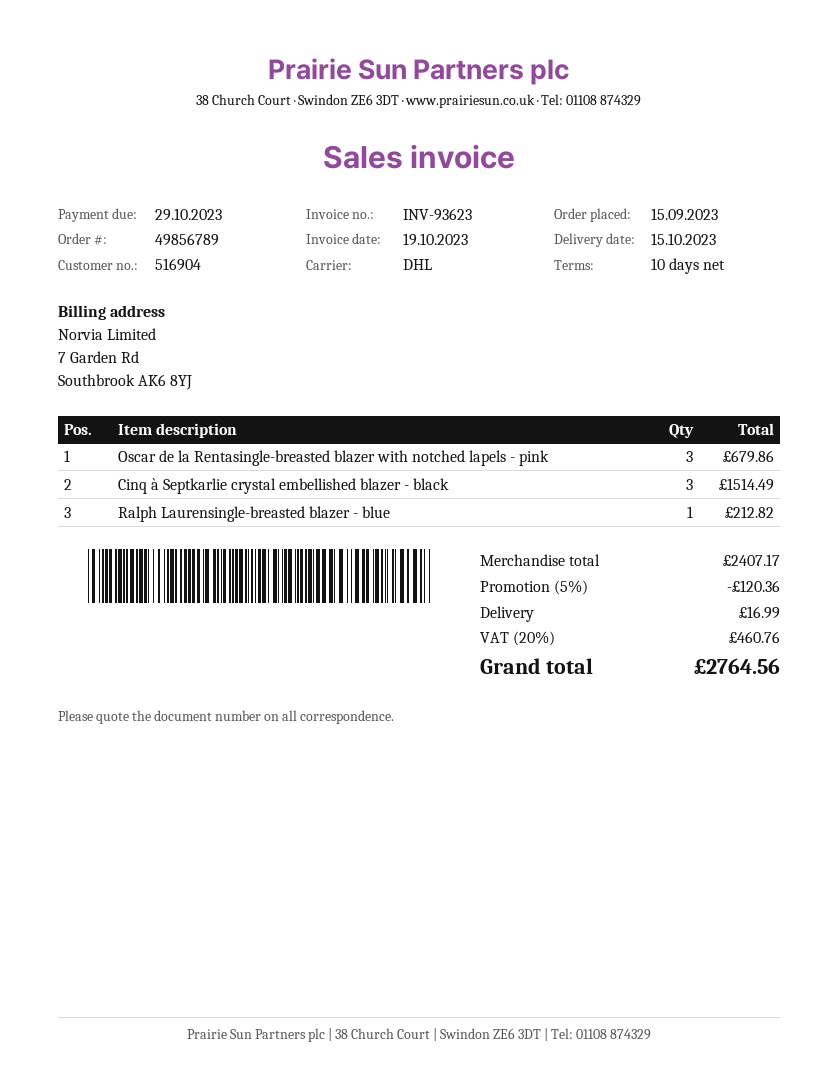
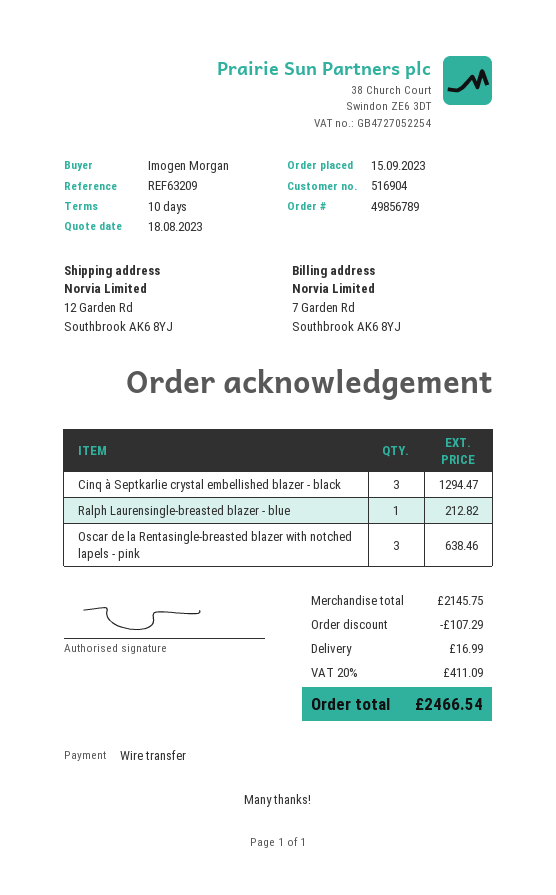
Oscar de la Rentasingle-breasted blazer with notched lapels - pink: 3 for 679.86 -> 3 for 638.46
Cinq à Septkarlie crystal embellished blazer - black: 3 for 1514.49 -> 3 for 1294.47
subtotal: 2407.17 -> 2145.75
discount: 120.36 -> 107.29
tax: 20% = 460.76 -> 20% = 411.09
total: 2764.56 -> 2466.54

